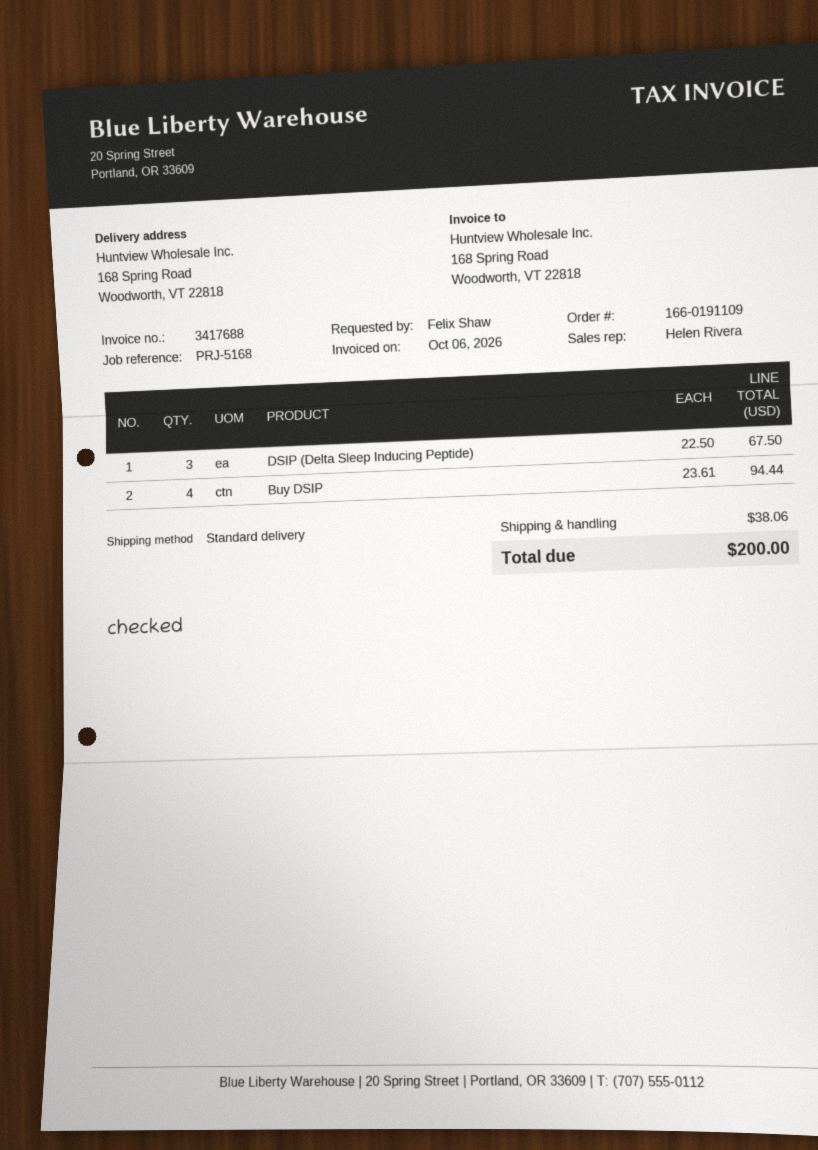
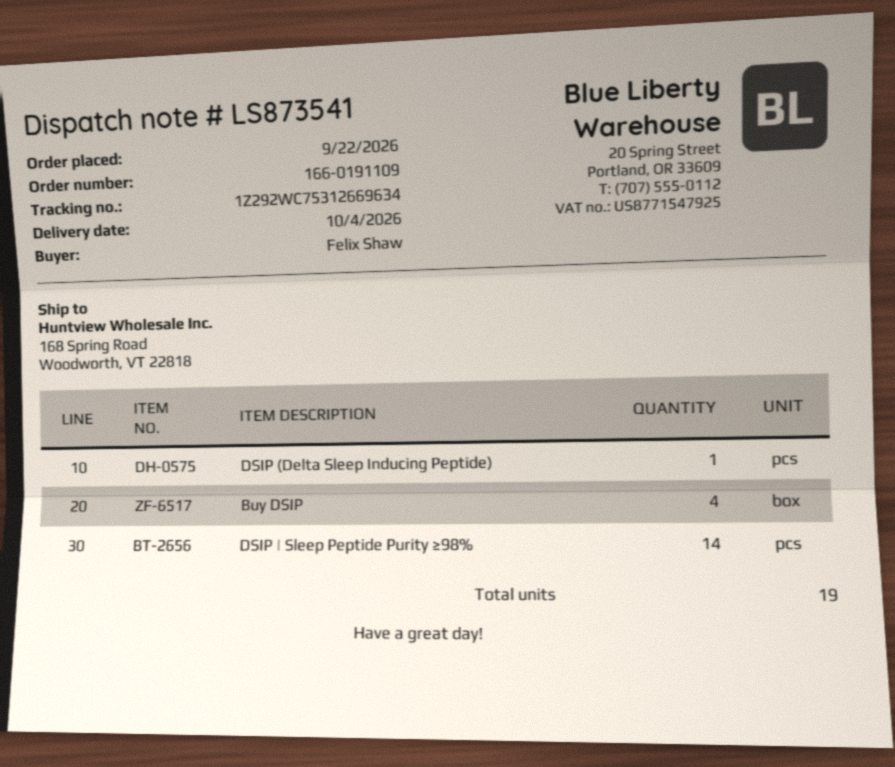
DSIP (Delta Sleep Inducing Peptide): 3 -> 1
DSIP | Sleep Peptide Purity ≥98%: none -> 14

